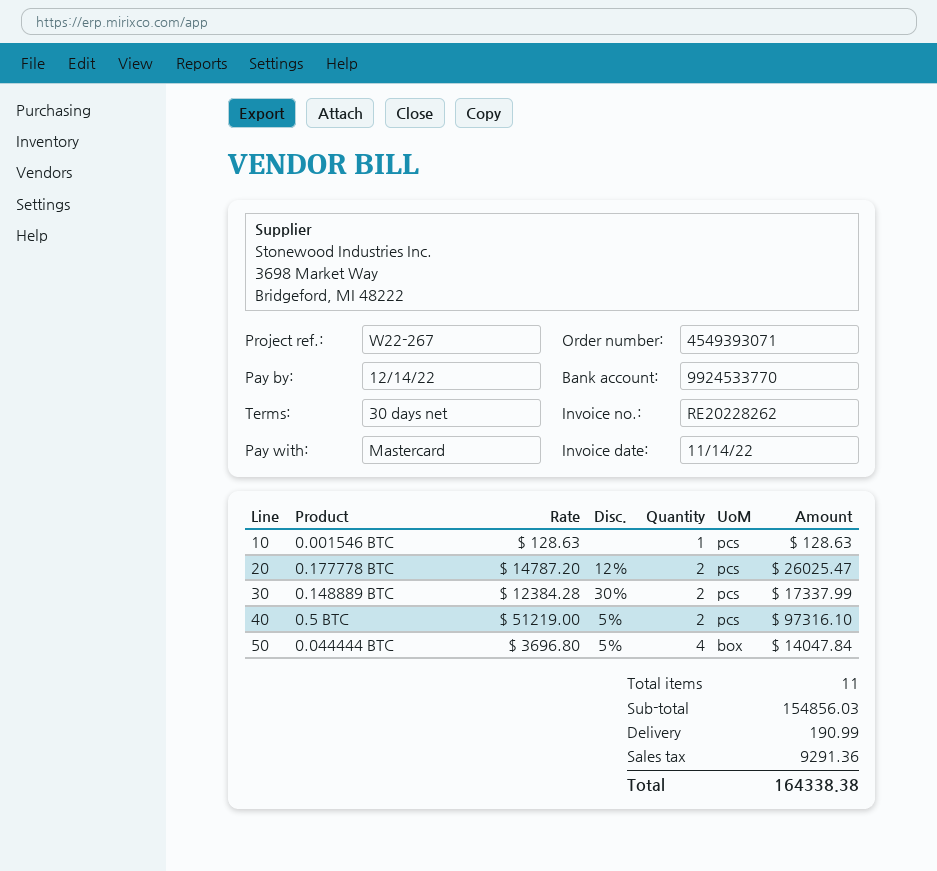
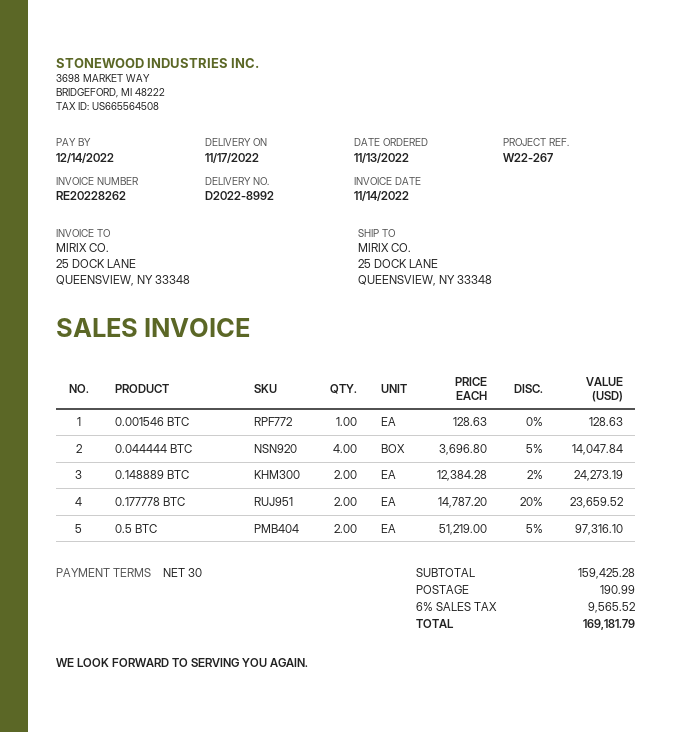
0.177778 BTC: 2 x 14787.20 - 12% = 26025.47 -> 2 x 14787.20 - 20% = 23659.52
0.148889 BTC: 2 x 12384.28 - 30% = 17337.99 -> 2 x 12384.28 - 2% = 24273.19
subtotal: 154856.03 -> 159425.28
tax: 9291.36 -> 9565.52
total: 164338.38 -> 169181.79

